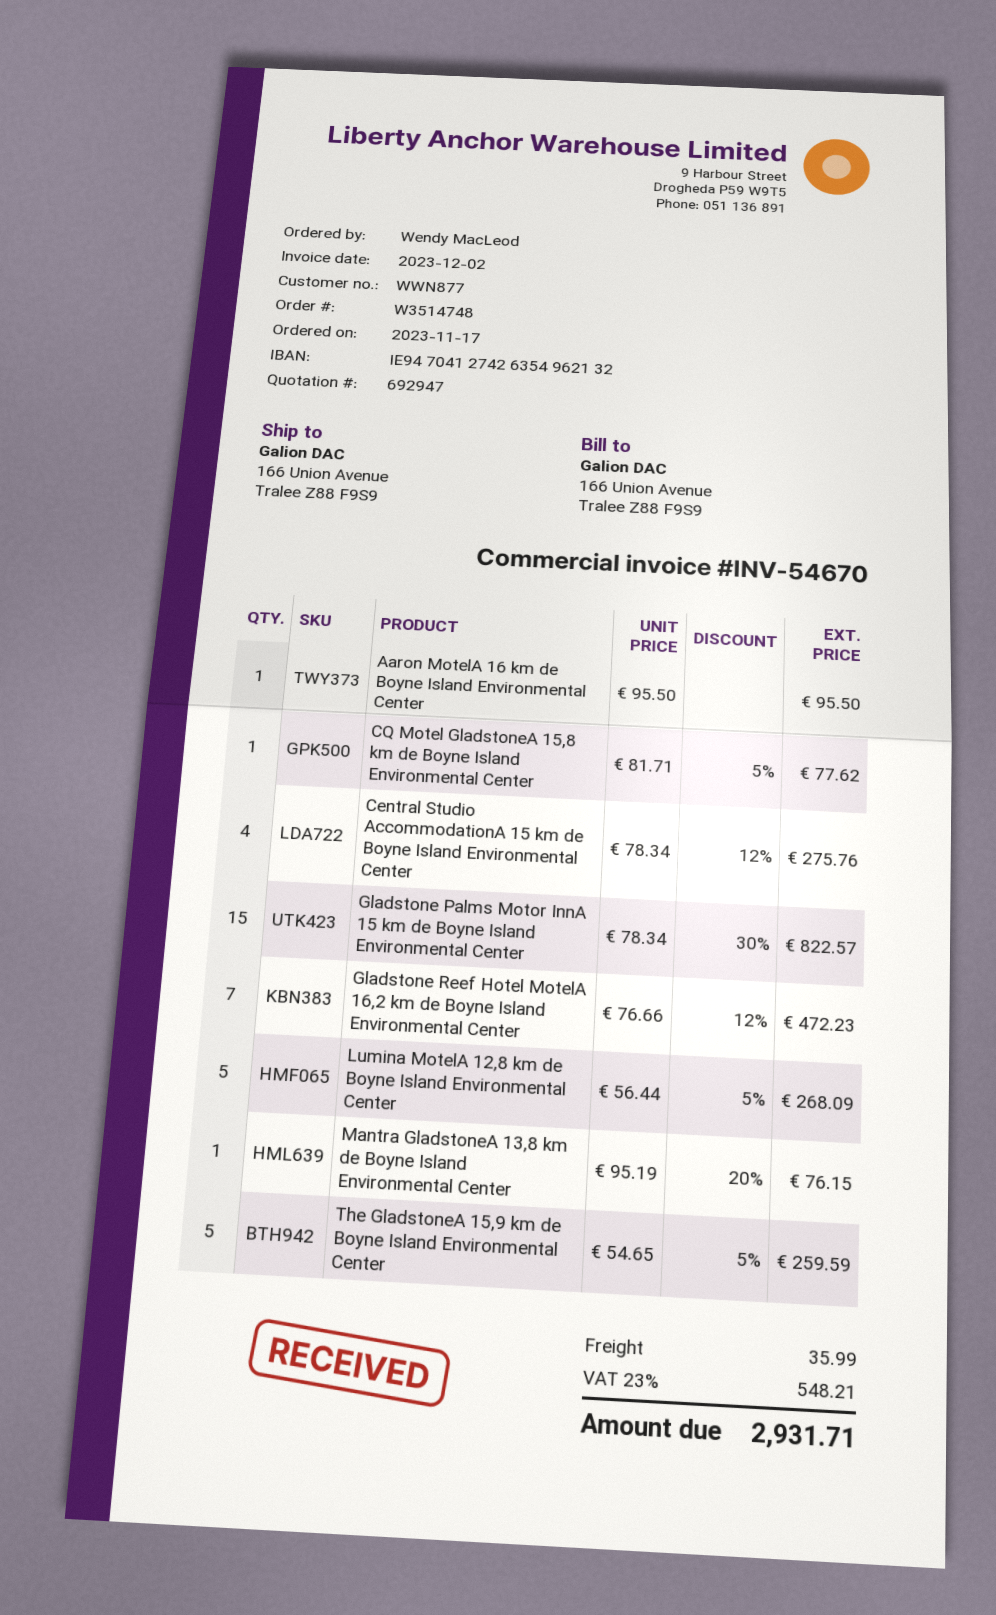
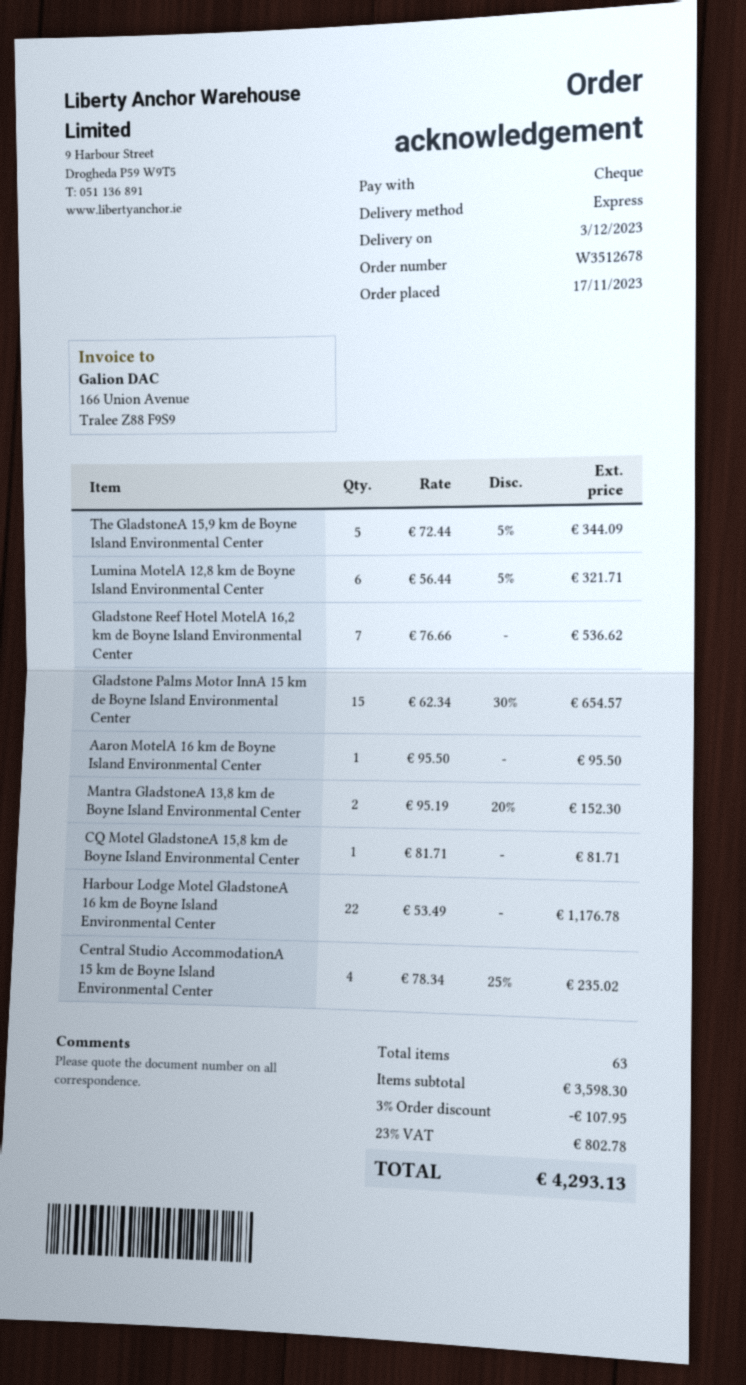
order number: W3514748 -> W3512678
CQ Motel GladstoneA 15,8 km de Boyne Island Environmental Center: 1 x 81.71 - 5% = 77.62 -> 1 x 81.71 = 81.71
Central Studio AccommodationA 15 km de Boyne Island Environmental Center: 4 x 78.34 - 12% = 275.76 -> 4 x 78.34 - 25% = 235.02
Gladstone Palms Motor InnA 15 km de Boyne Island Environmental Center: 15 x 78.34 - 30% = 822.57 -> 15 x 62.34 - 30% = 654.57
Gladstone Reef Hotel MotelA 16,2 km de Boyne Island Environmental Center: 7 x 76.66 - 12% = 472.23 -> 7 x 76.66 = 536.62
Lumina MotelA 12,8 km de Boyne Island Environmental Center: 5 x 56.44 - 5% = 268.09 -> 6 x 56.44 - 5% = 321.71
Mantra GladstoneA 13,8 km de Boyne Island Environmental Center: 1 x 95.19 - 20% = 76.15 -> 2 x 95.19 - 20% = 152.30
The GladstoneA 15,9 km de Boyne Island Environmental Center: 5 x 54.65 - 5% = 259.59 -> 5 x 72.44 - 5% = 344.09
Harbour Lodge Motel GladstoneA 16 km de Boyne Island Environmental Center: none -> 22 x 53.49 = 1176.78
discount: none -> 3% = 107.95
shipping: 35.99 -> none
tax: 23% = 548.21 -> 23% = 802.78
total: 2931.71 -> 4293.13

